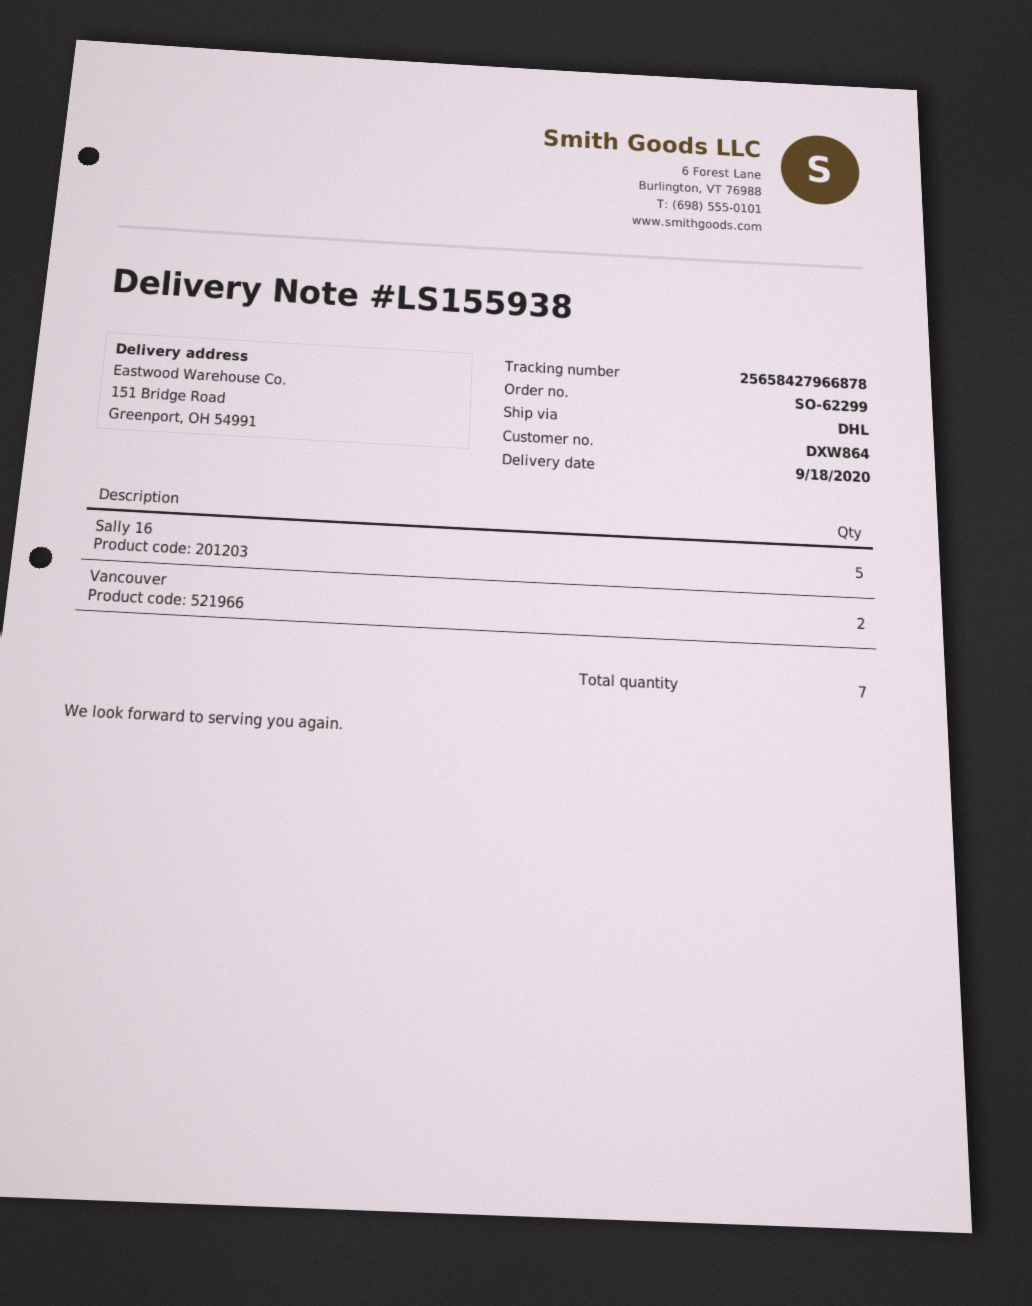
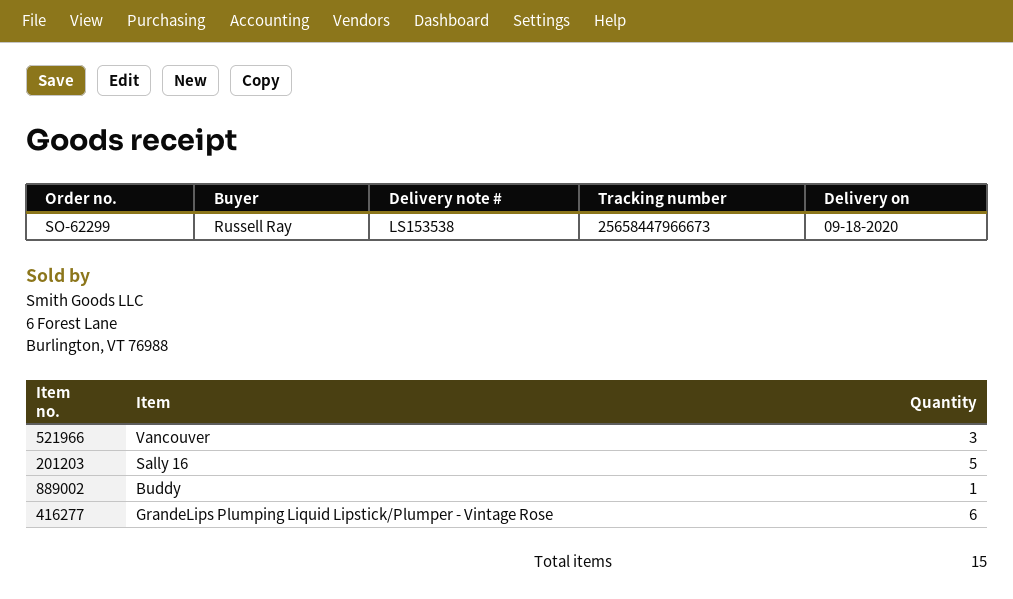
delivery note number: LS155938 -> LS153538
tracking number: 25658427966878 -> 25658447966673
Vancouver: 2 -> 3
Buddy: none -> 1
GrandeLips Plumping Liquid Lipstick/Plumper - Vintage Rose: none -> 6
total quantity: 7 -> 15

